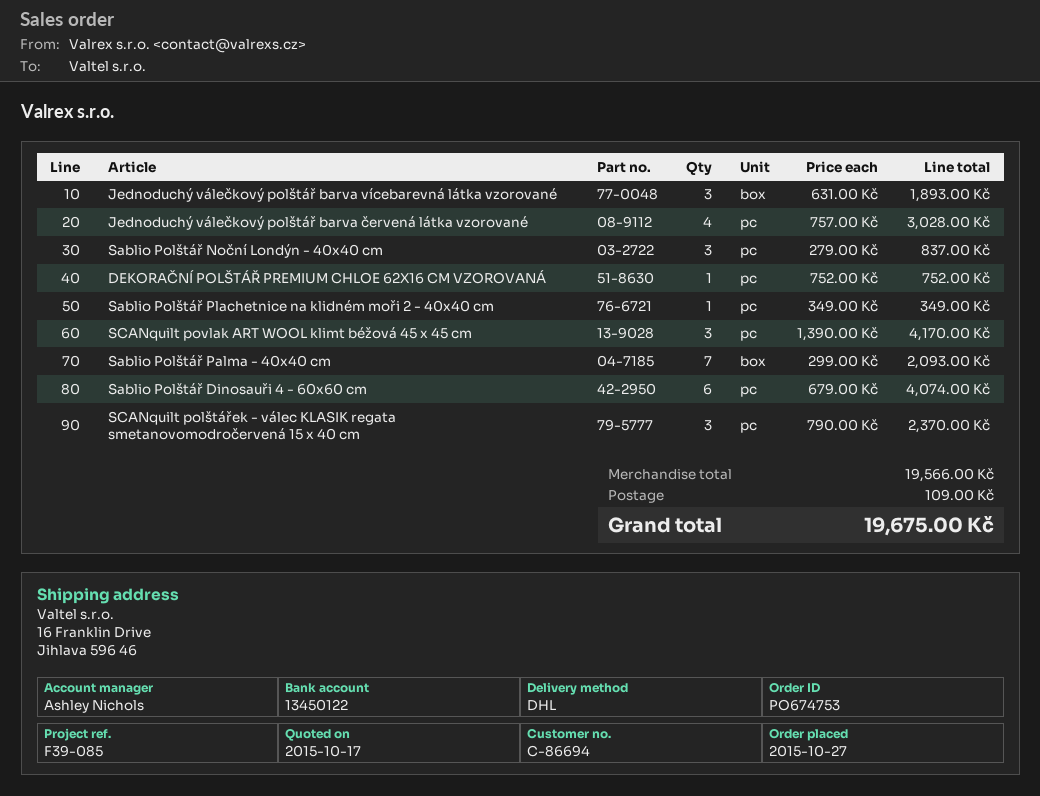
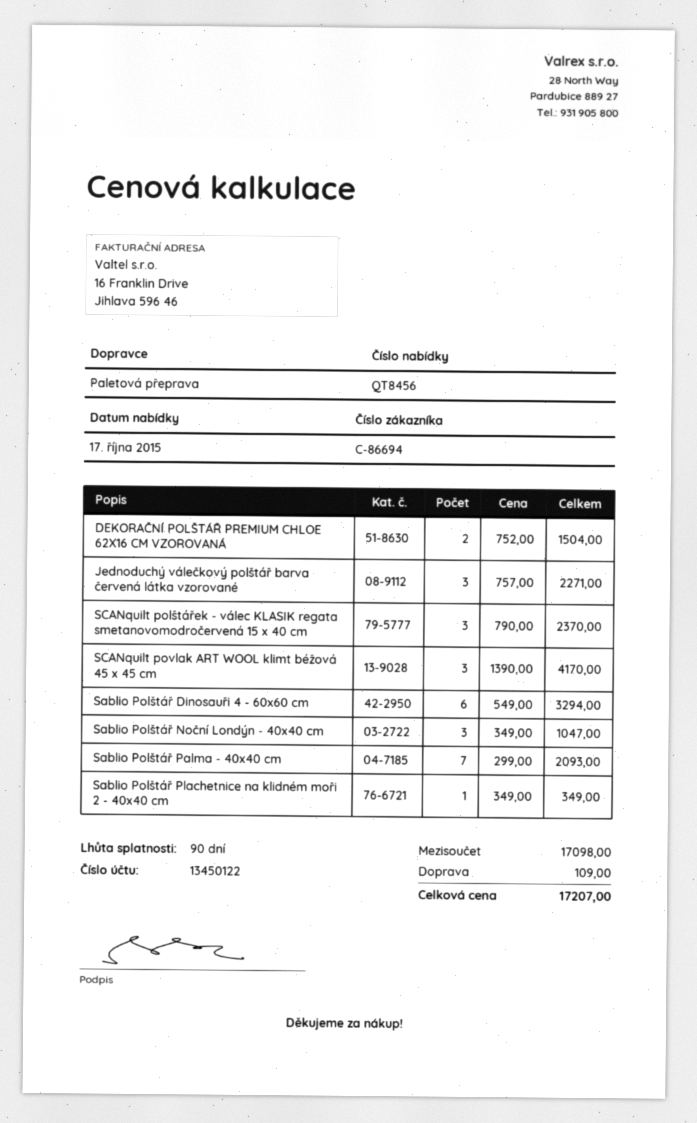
shipping method: DHL -> pallet freight
Jednoduchý válečkový polštář barva vícebarevná látka vzorované: 3 x 631.00 = 1893.00 -> none
Jednoduchý válečkový polštář barva červená látka vzorované: 4 x 757.00 = 3028.00 -> 3 x 757.00 = 2271.00
Sablio Polštář Noční Londýn - 40x40 cm: 3 x 279.00 = 837.00 -> 3 x 349.00 = 1047.00
DEKORAČNÍ POLŠTÁŘ PREMIUM CHLOE 62X16 CM VZOROVANÁ: 1 x 752.00 = 752.00 -> 2 x 752.00 = 1504.00
Sablio Polštář Dinosauři 4 - 60x60 cm: 6 x 679.00 = 4074.00 -> 6 x 549.00 = 3294.00
subtotal: 19566.00 -> 17098.00
total: 19675.00 -> 17207.00

